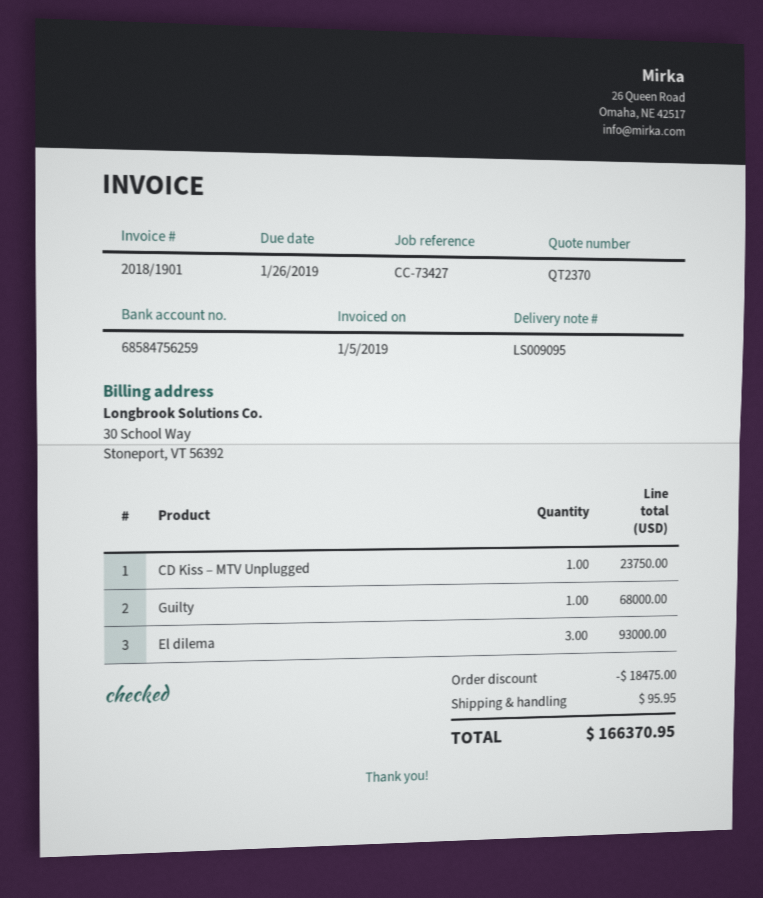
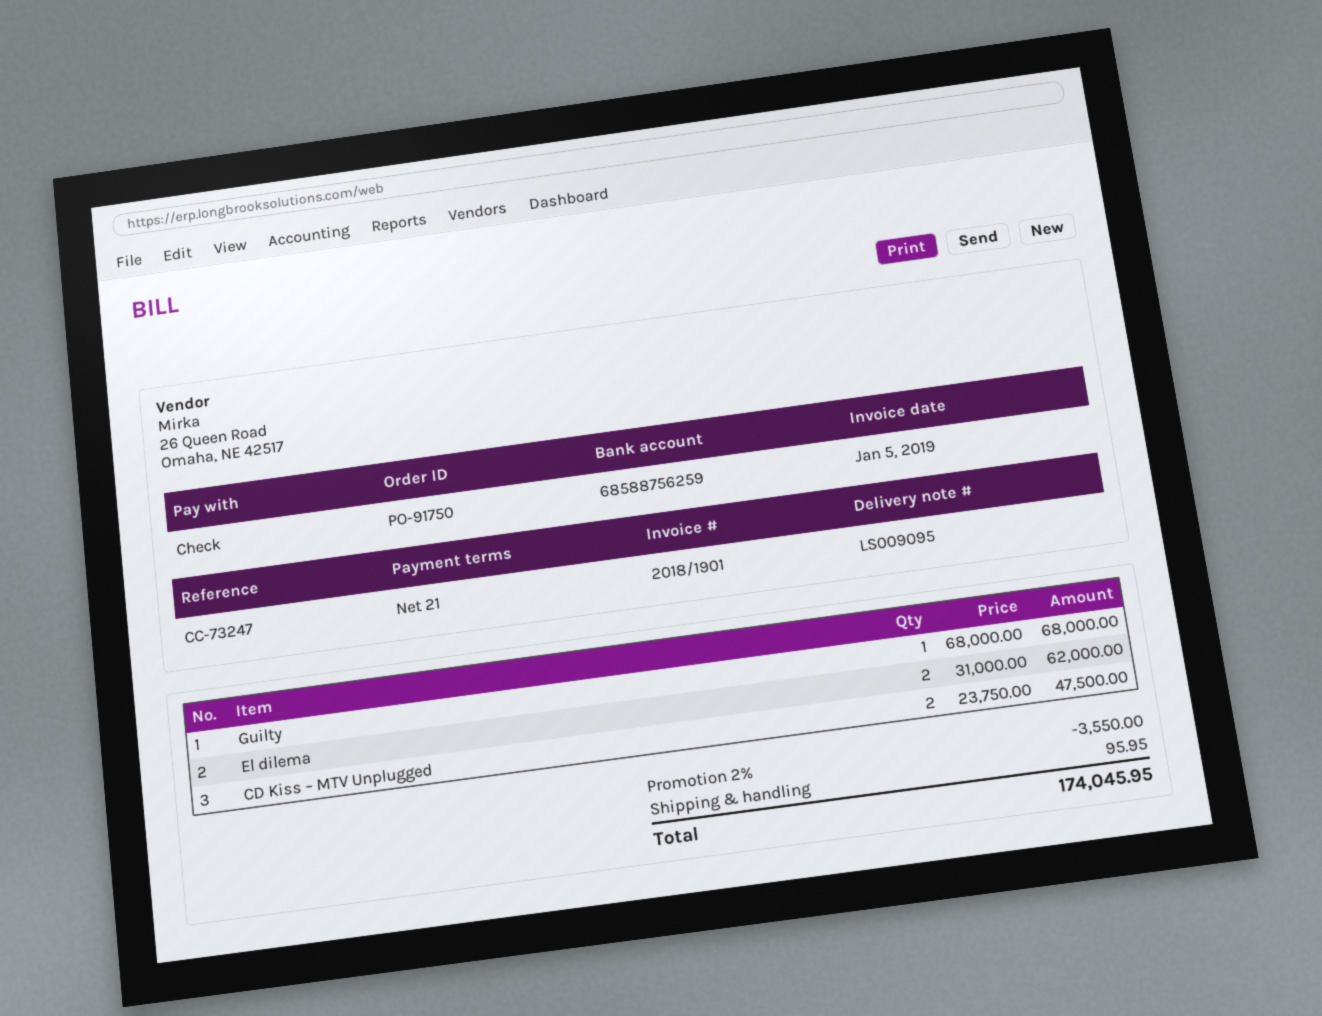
reference: CC-73427 -> CC-73247
bank account: 68584756259 -> 68588756259
CD Kiss – MTV Unplugged: 1 for 23750.00 -> 2 for 47500.00
El dilema: 3 for 93000.00 -> 2 for 62000.00
discount: 18475.00 -> 3550.00
total: 166370.95 -> 174045.95

